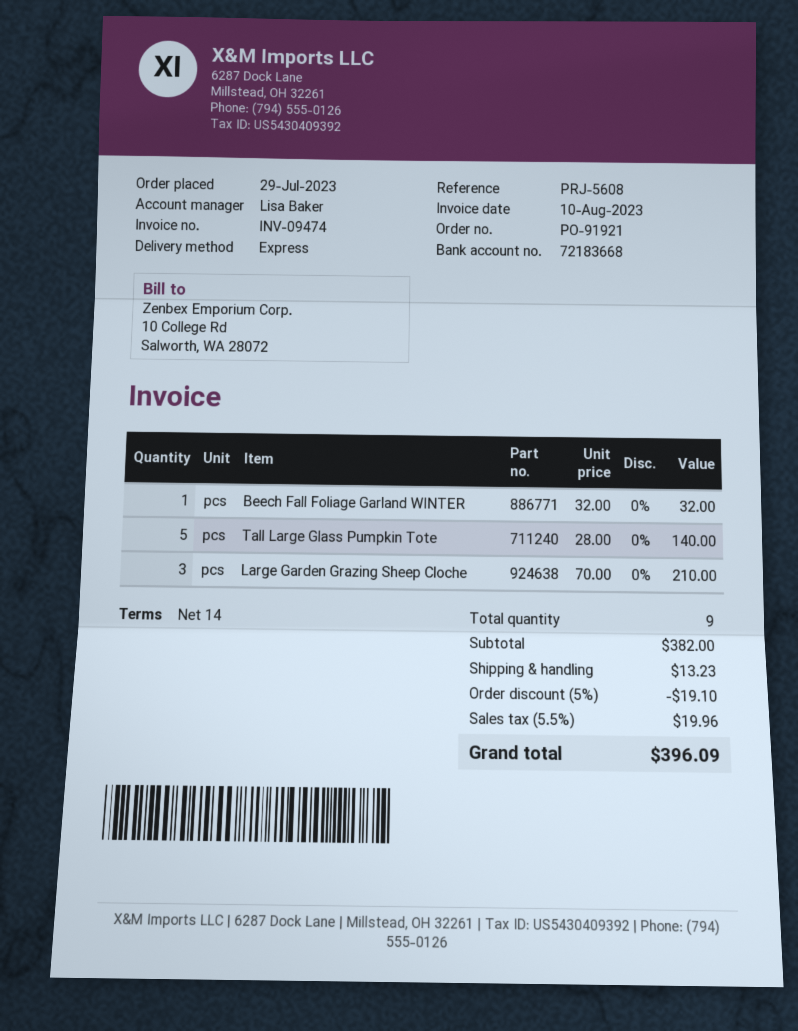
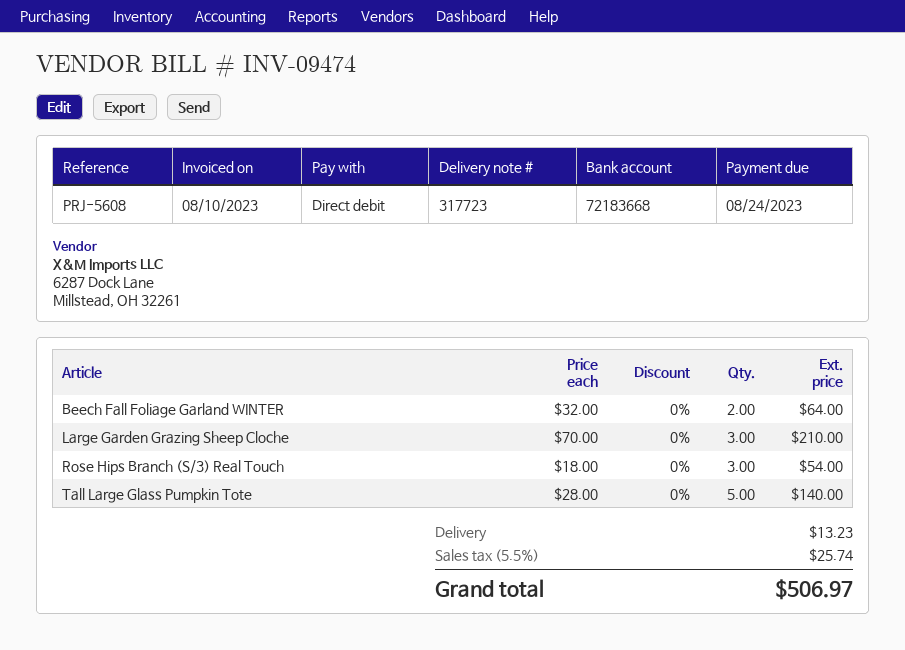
Beech Fall Foliage Garland WINTER: 1 x 32.00 = 32.00 -> 2 x 32.00 = 64.00
Rose Hips Branch (S/3) Real Touch: none -> 3 x 18.00 = 54.00
discount: 5% = 19.10 -> none
tax: 5.5% = 19.96 -> 5.5% = 25.74
total: 396.09 -> 506.97

